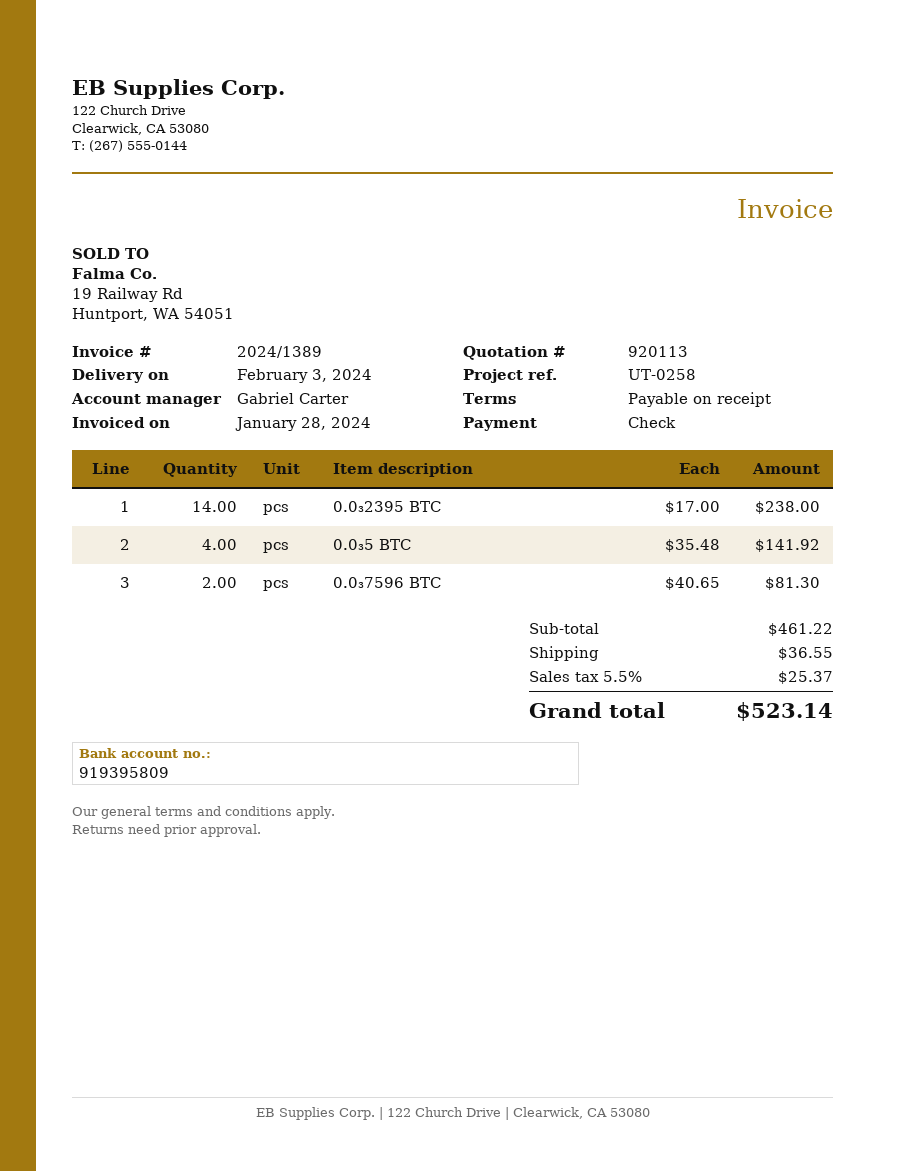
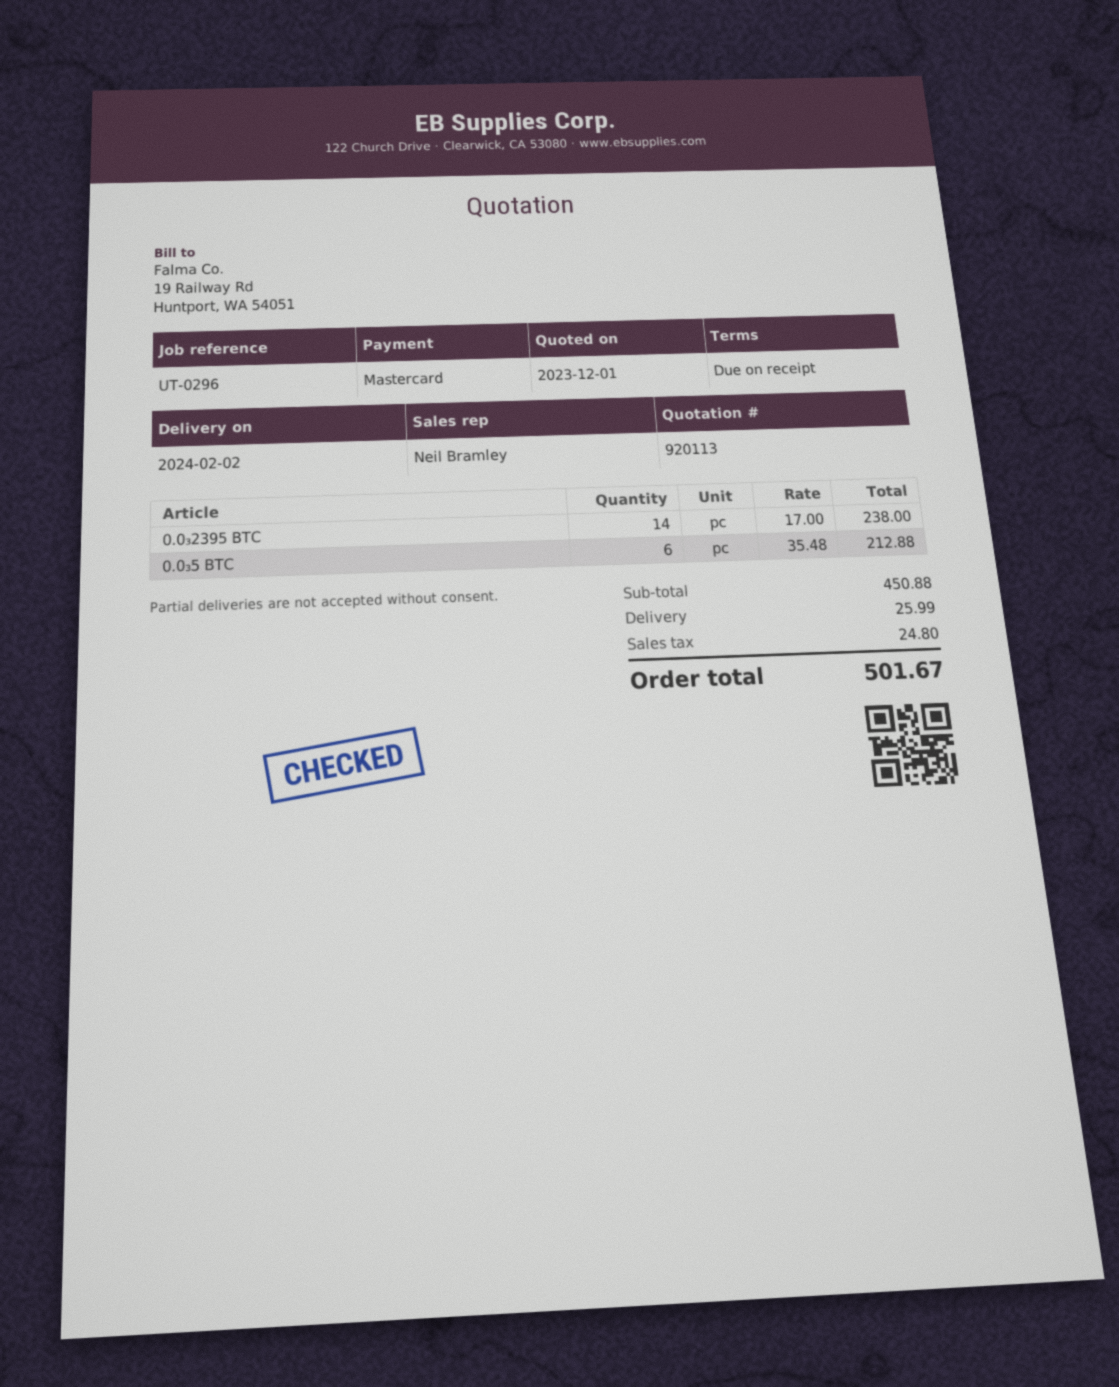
delivery date: 2024-02-03 -> 2024-02-02
reference: UT-0258 -> UT-0296
sales rep: Gabriel Carter -> Neil Bramley
payment method: cheque -> Mastercard
0.0₃5 BTC: 4 x 35.48 = 141.92 -> 6 x 35.48 = 212.88
0.0₃7596 BTC: 2 x 40.65 = 81.30 -> none
subtotal: 461.22 -> 450.88
shipping: 36.55 -> 25.99
tax: 25.37 -> 24.80
total: 523.14 -> 501.67

